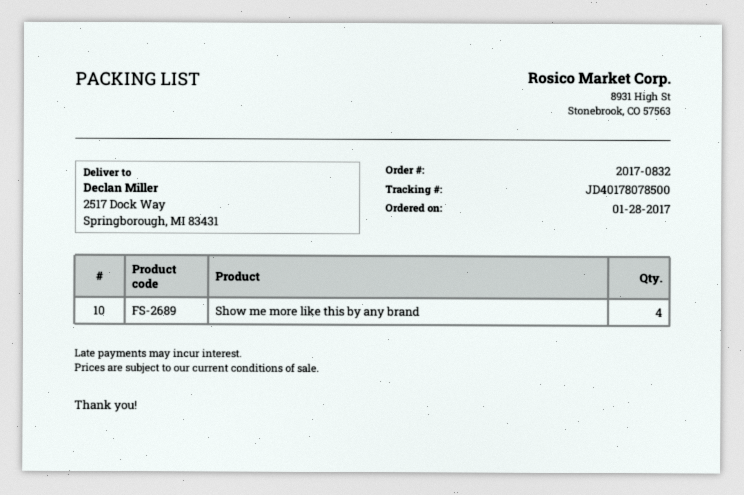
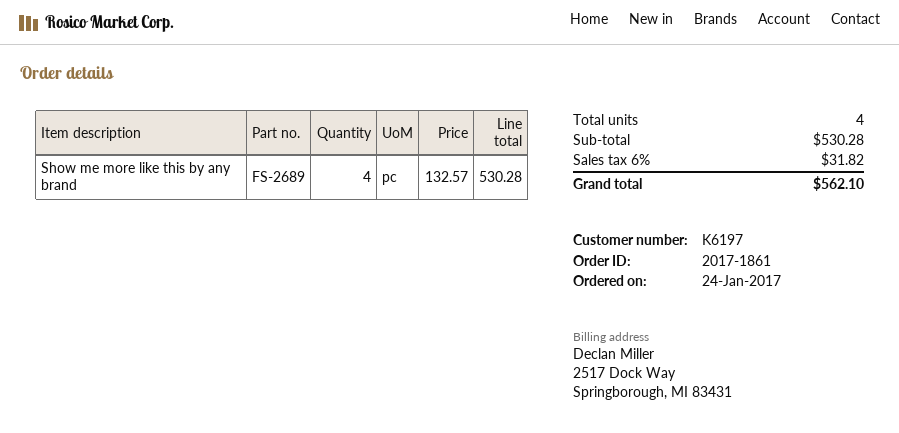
order number: 2017-0832 -> 2017-1861
order date: 2017-01-28 -> 2017-01-24

